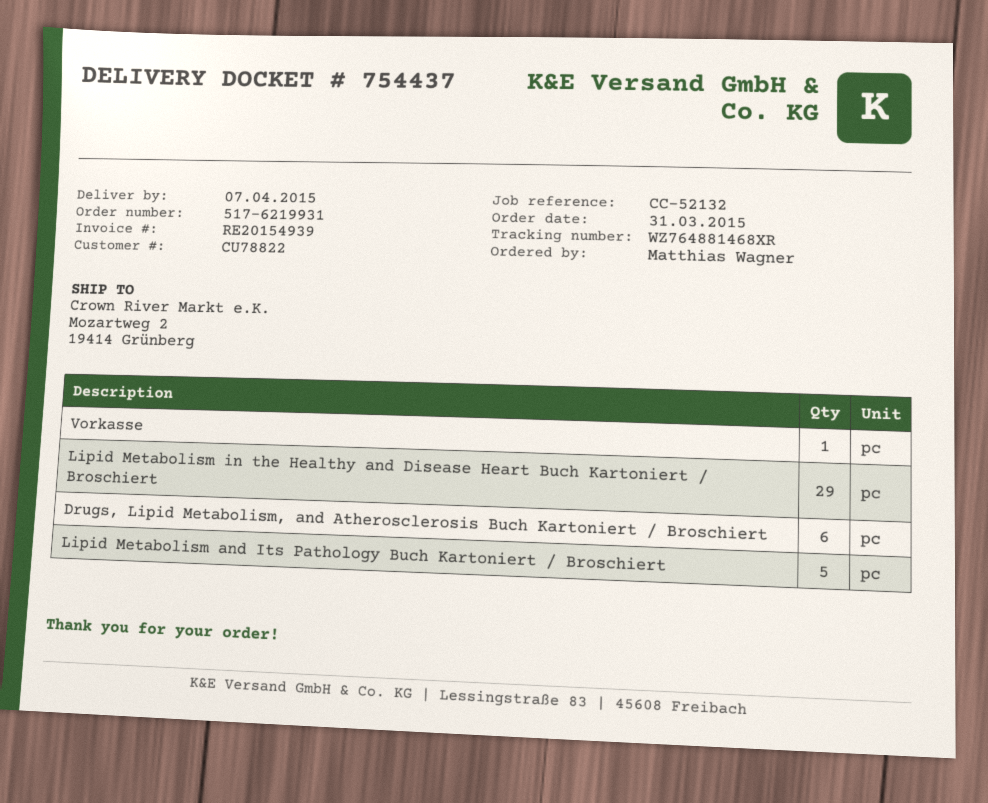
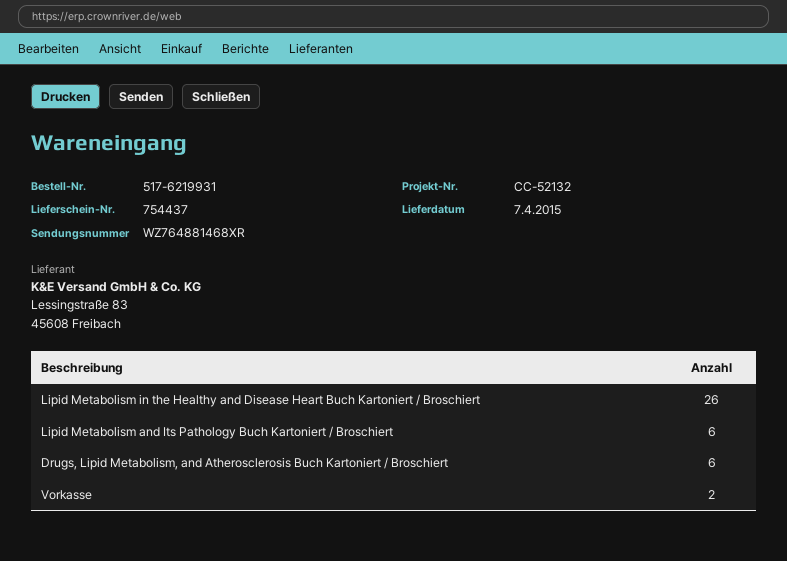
Vorkasse: 1 -> 2
Lipid Metabolism in the Healthy and Disease Heart Buch Kartoniert / Broschiert: 29 -> 26
Lipid Metabolism and Its Pathology Buch Kartoniert / Broschiert: 5 -> 6

